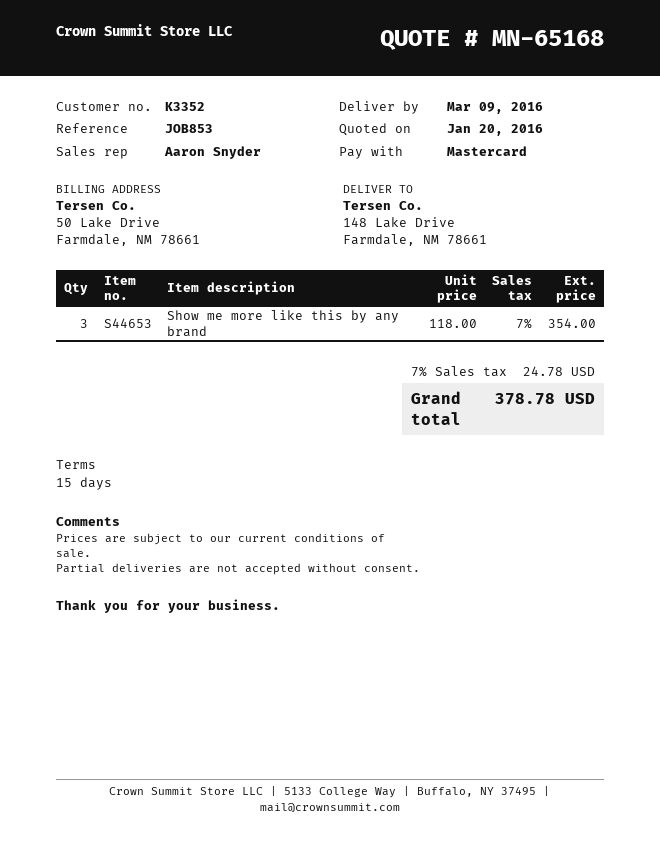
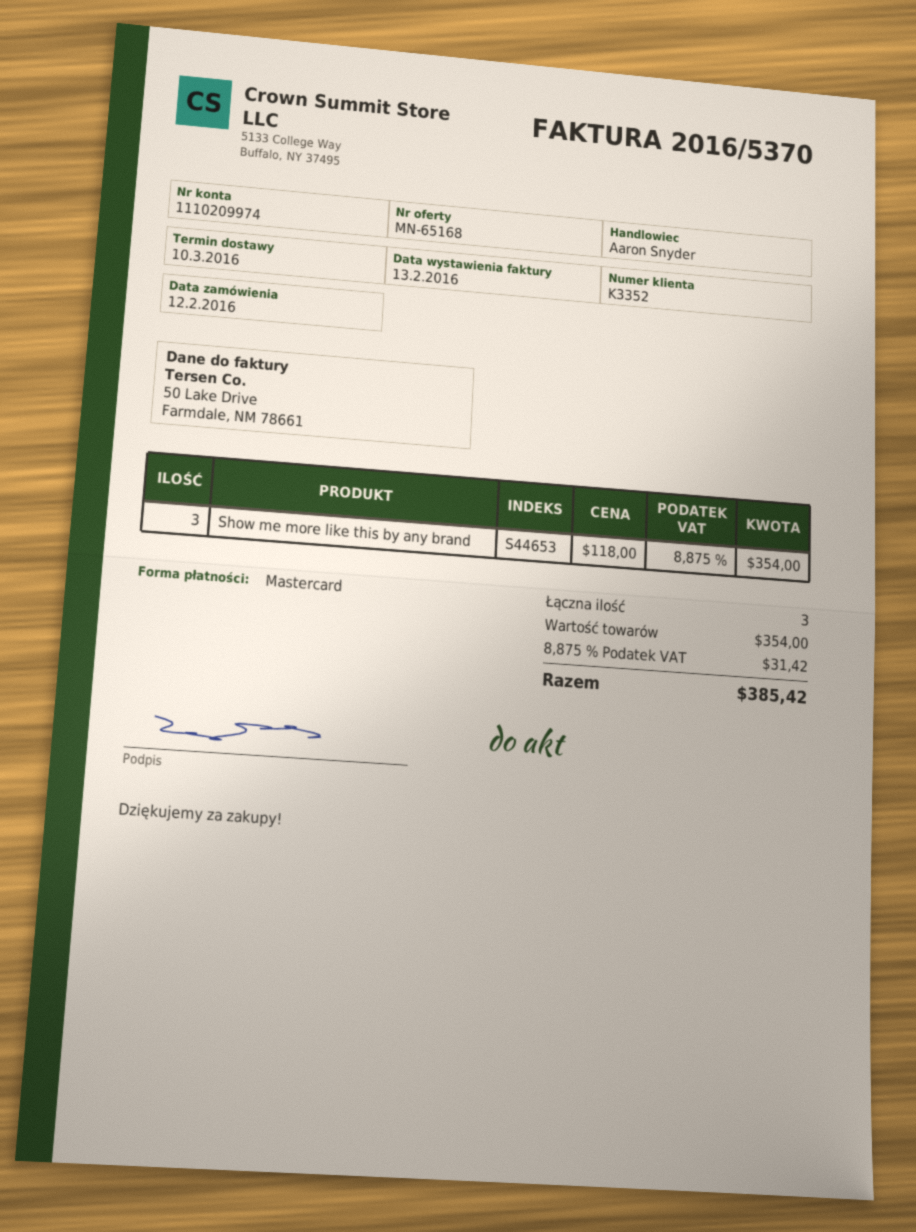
delivery date: 2016-03-09 -> 2016-03-10
tax: 7% = 24.78 -> 8.875% = 31.42
total: 378.78 -> 385.42

